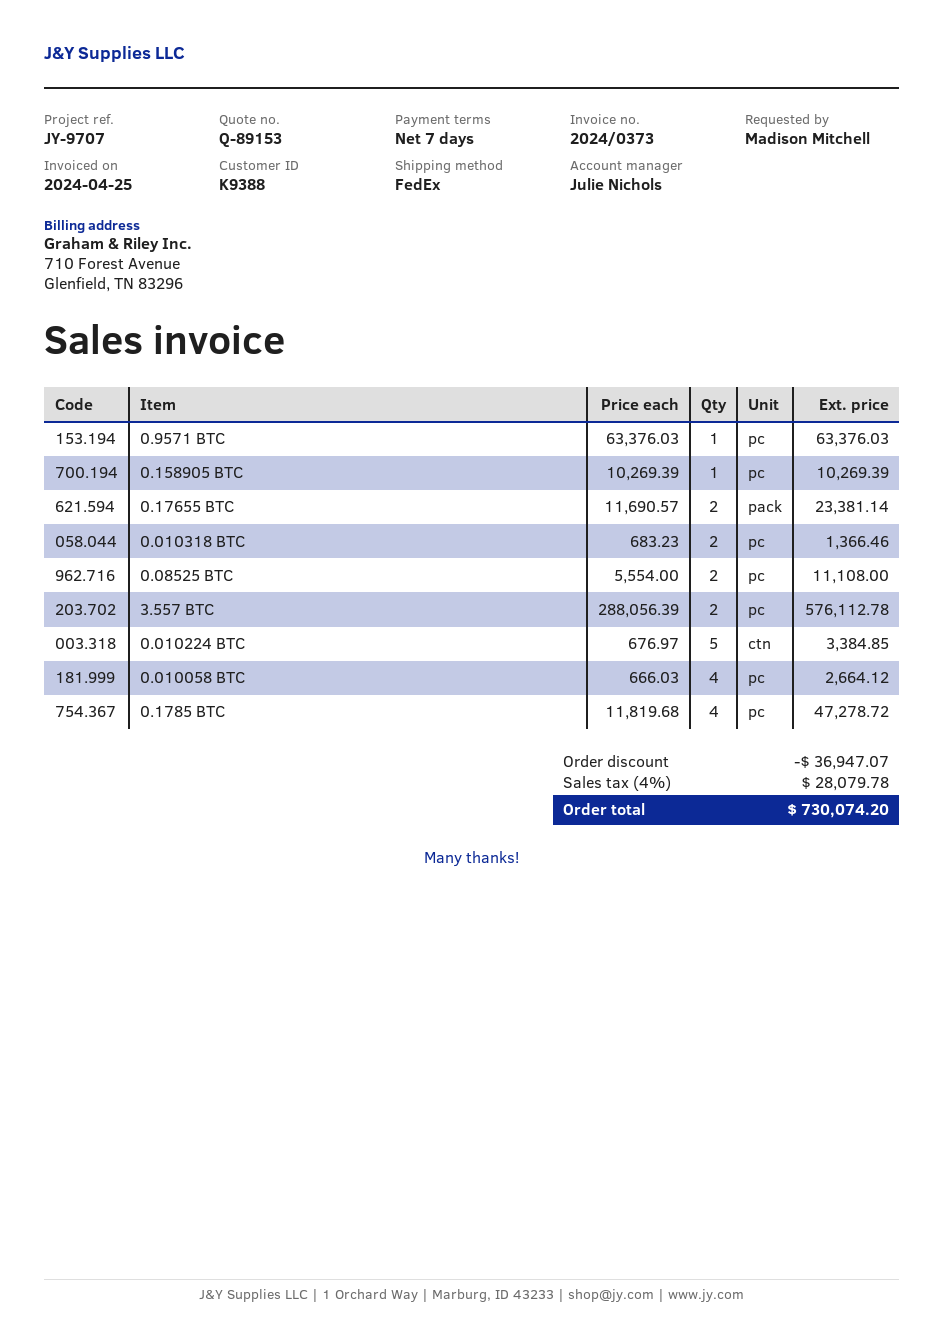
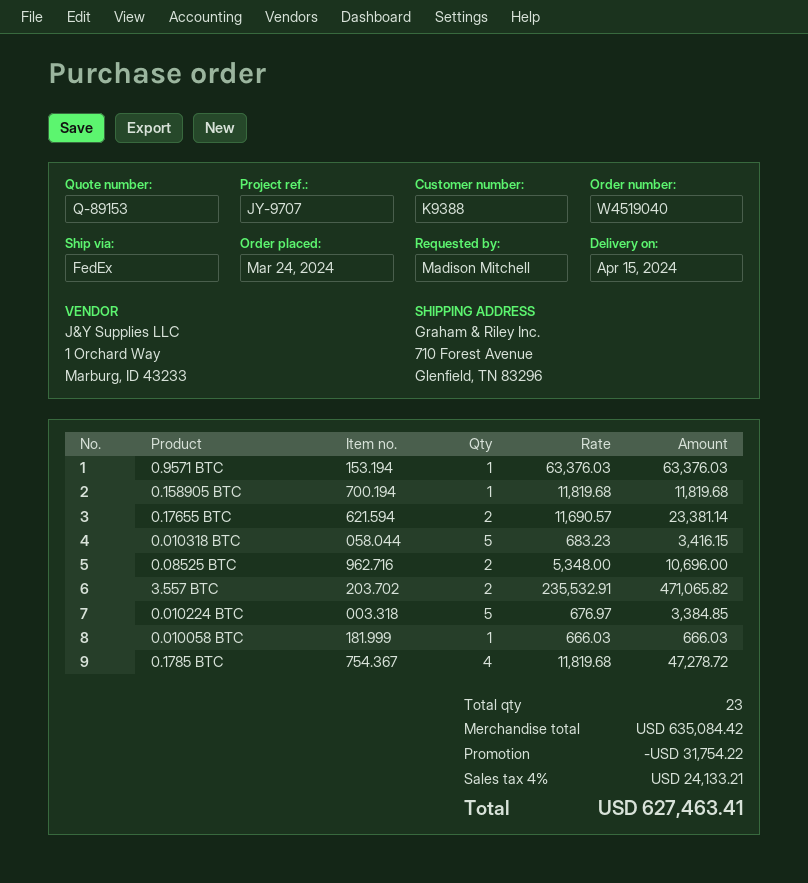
0.158905 BTC: 1 x 10269.39 = 10269.39 -> 1 x 11819.68 = 11819.68
0.010318 BTC: 2 x 683.23 = 1366.46 -> 5 x 683.23 = 3416.15
0.08525 BTC: 2 x 5554.00 = 11108.00 -> 2 x 5348.00 = 10696.00
3.557 BTC: 2 x 288056.39 = 576112.78 -> 2 x 235532.91 = 471065.82
0.010058 BTC: 4 x 666.03 = 2664.12 -> 1 x 666.03 = 666.03
discount: 36947.07 -> 31754.22
tax: 4% = 28079.78 -> 4% = 24133.21
total: 730074.20 -> 627463.41

